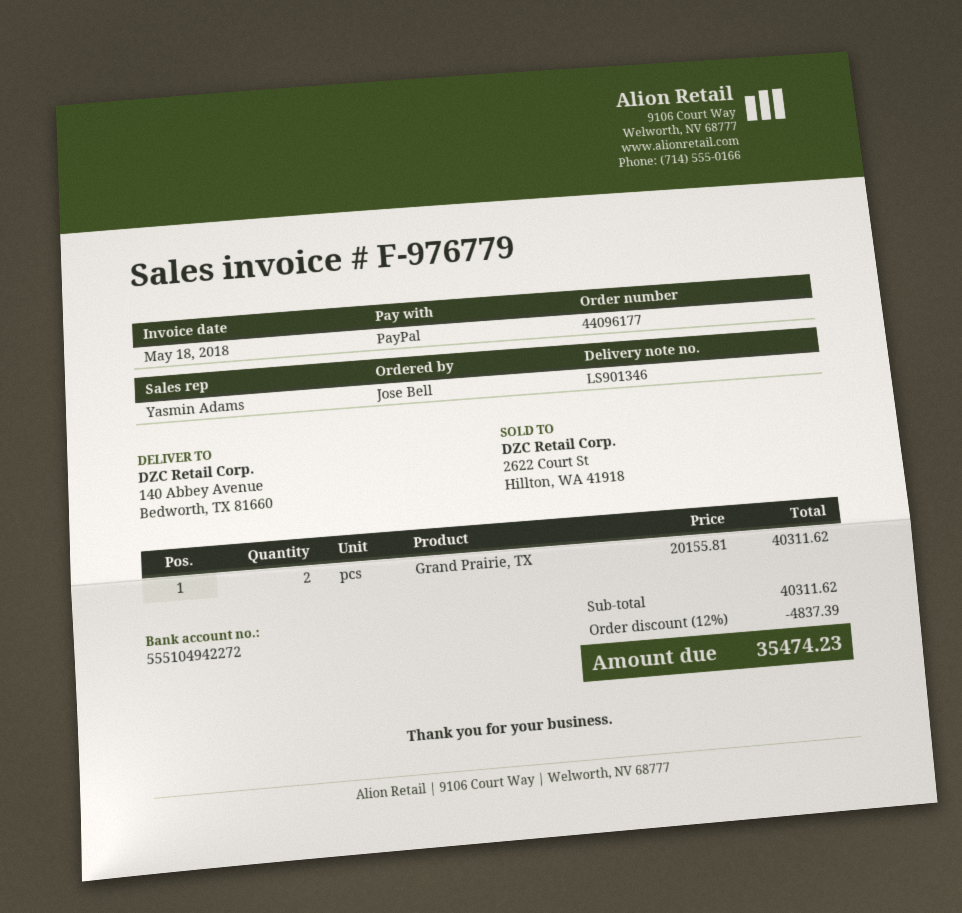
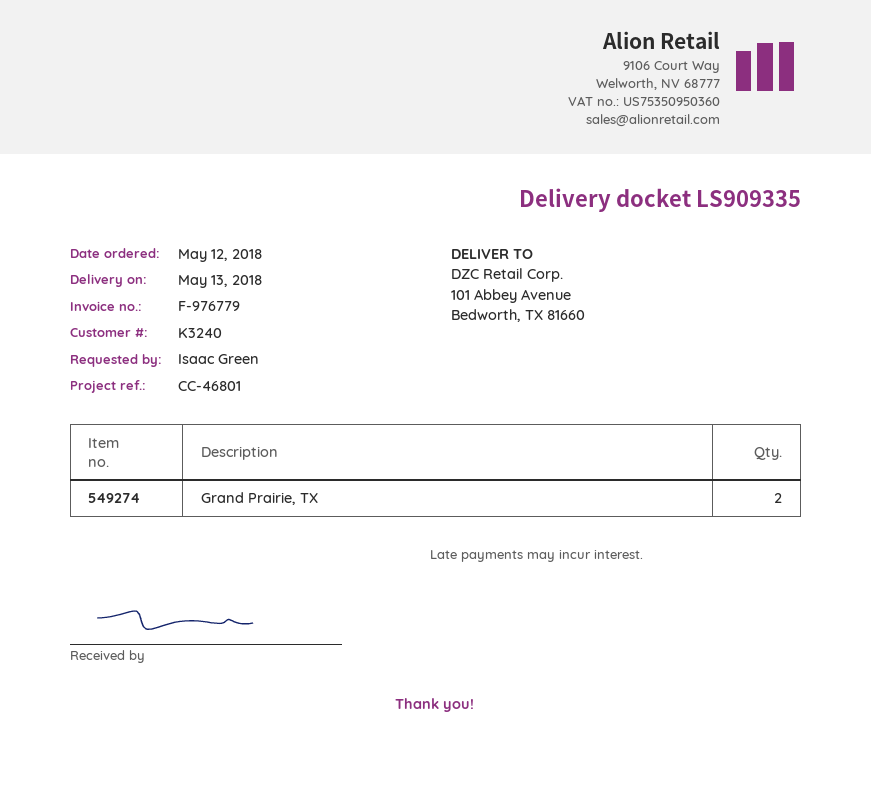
delivery note number: LS901346 -> LS909335
ordered by: Jose Bell -> Isaac Green
ship to: 140 Abbey Avenue, Bedworth, TX 81660 -> 101 Abbey Avenue, Bedworth, TX 81660

